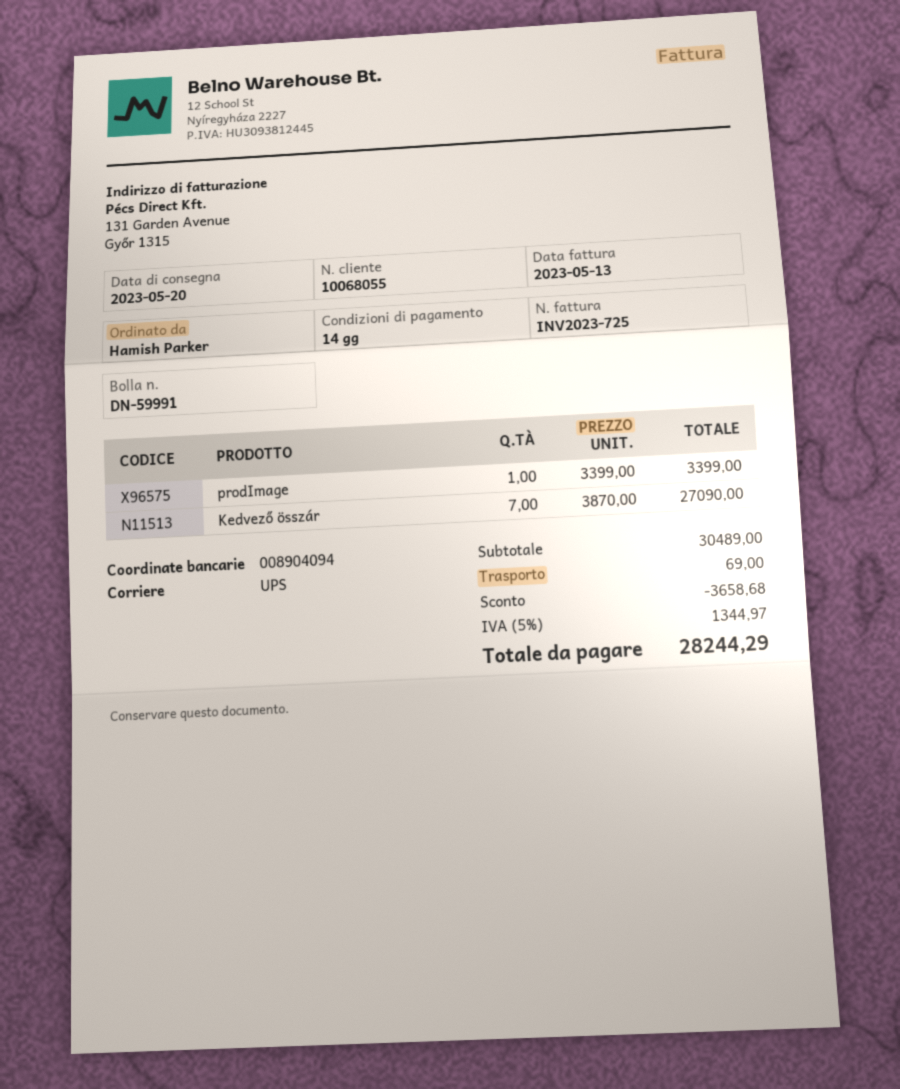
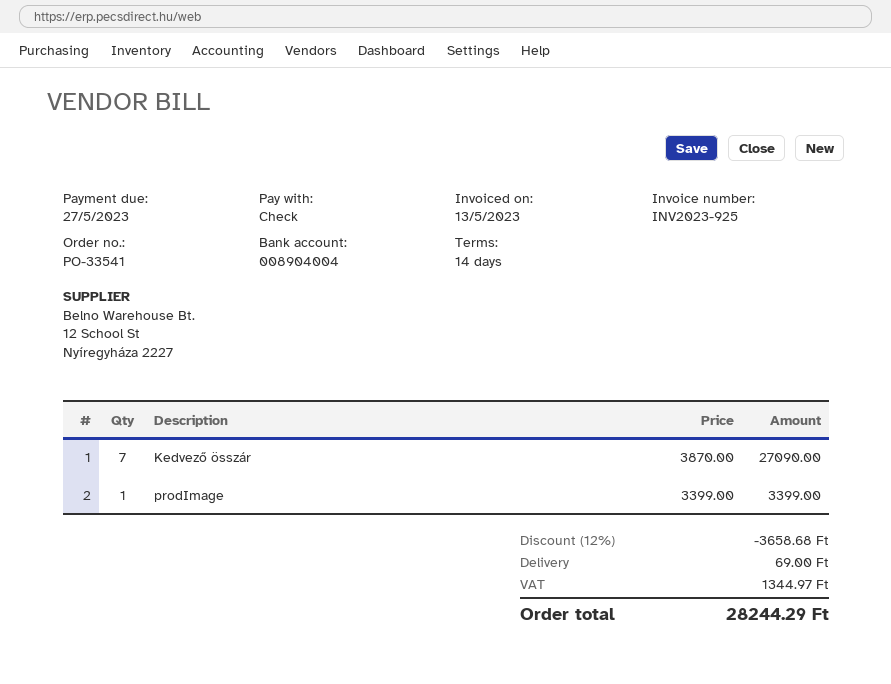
invoice number: INV2023-725 -> INV2023-925
bank account: 008904094 -> 008904004

